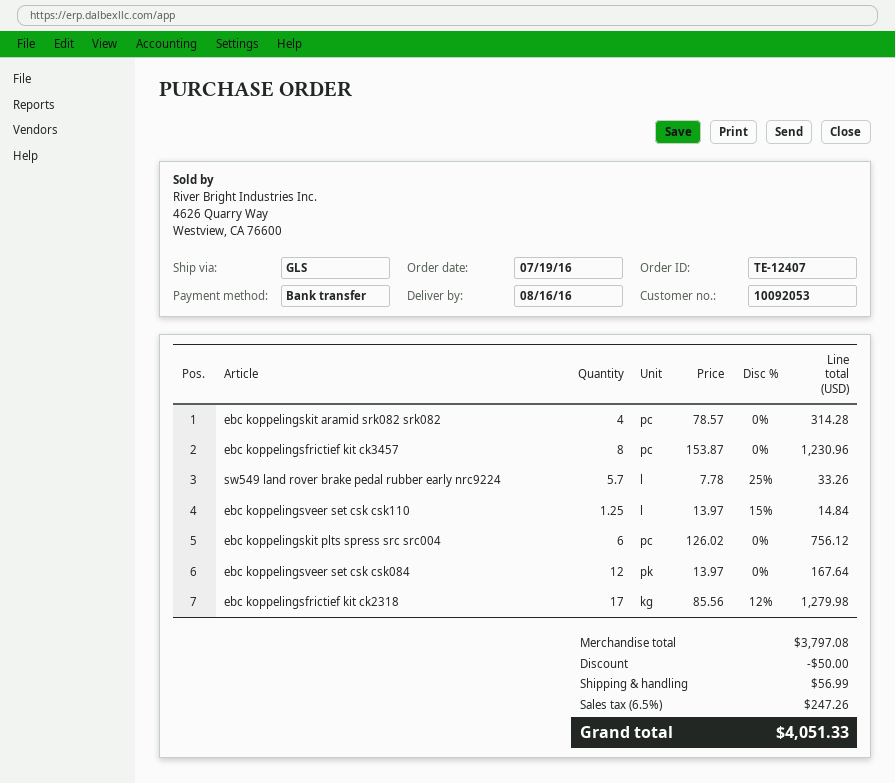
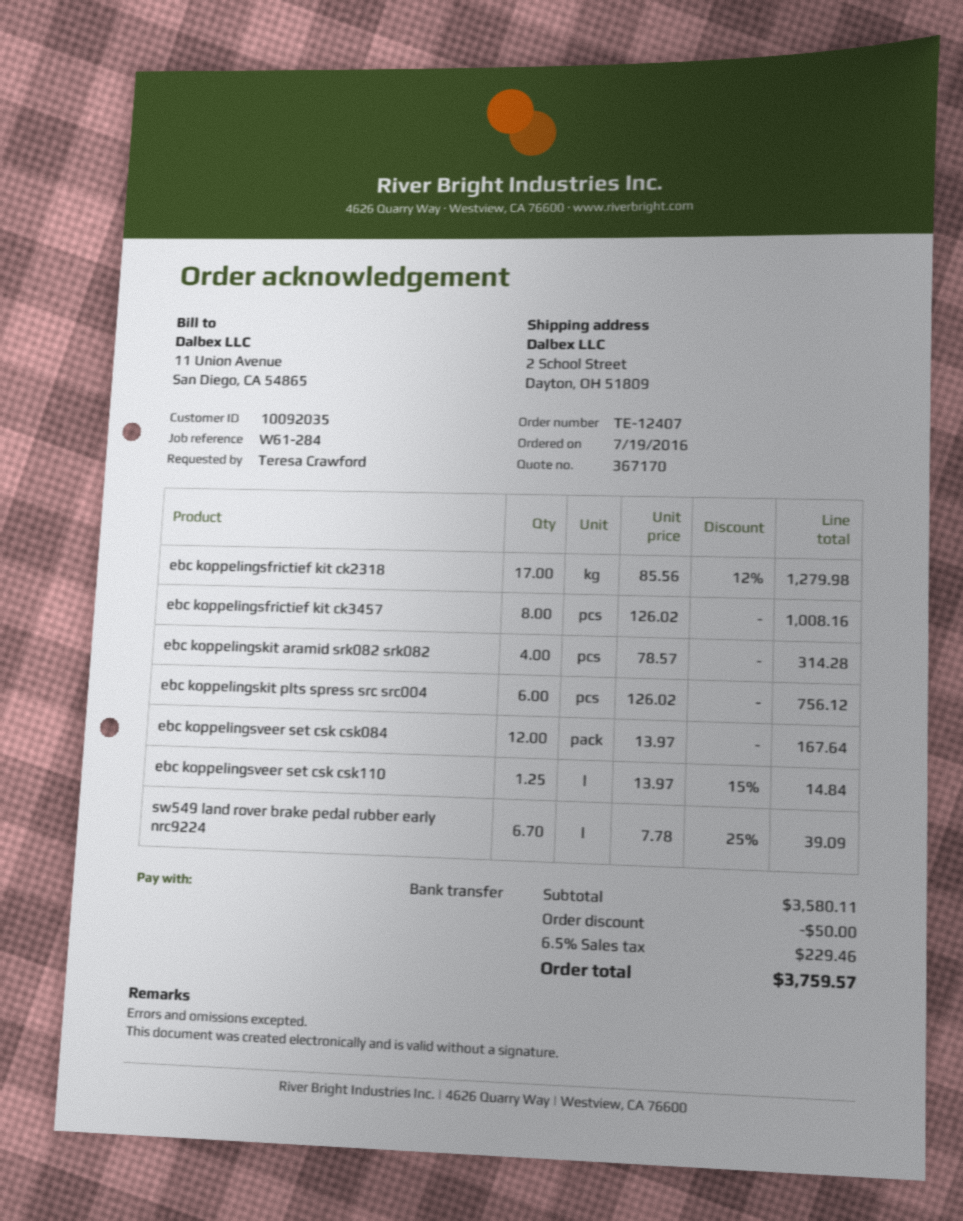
customer number: 10092053 -> 10092035
ebc koppelingsfrictief kit ck3457: 8 x 153.87 = 1230.96 -> 8 x 126.02 = 1008.16
sw549 land rover brake pedal rubber early nrc9224: 5.7 x 7.78 - 25% = 33.26 -> 6.7 x 7.78 - 25% = 39.09
subtotal: 3797.08 -> 3580.11
shipping: 56.99 -> none
tax: 6.5% = 247.26 -> 6.5% = 229.46
total: 4051.33 -> 3759.57

